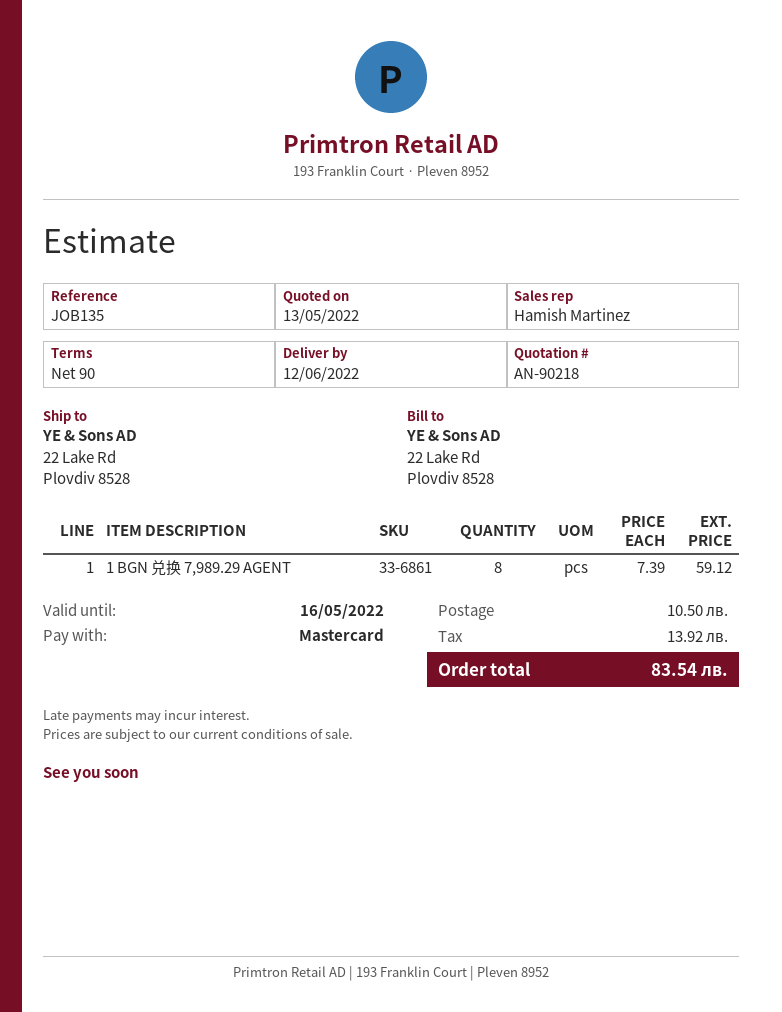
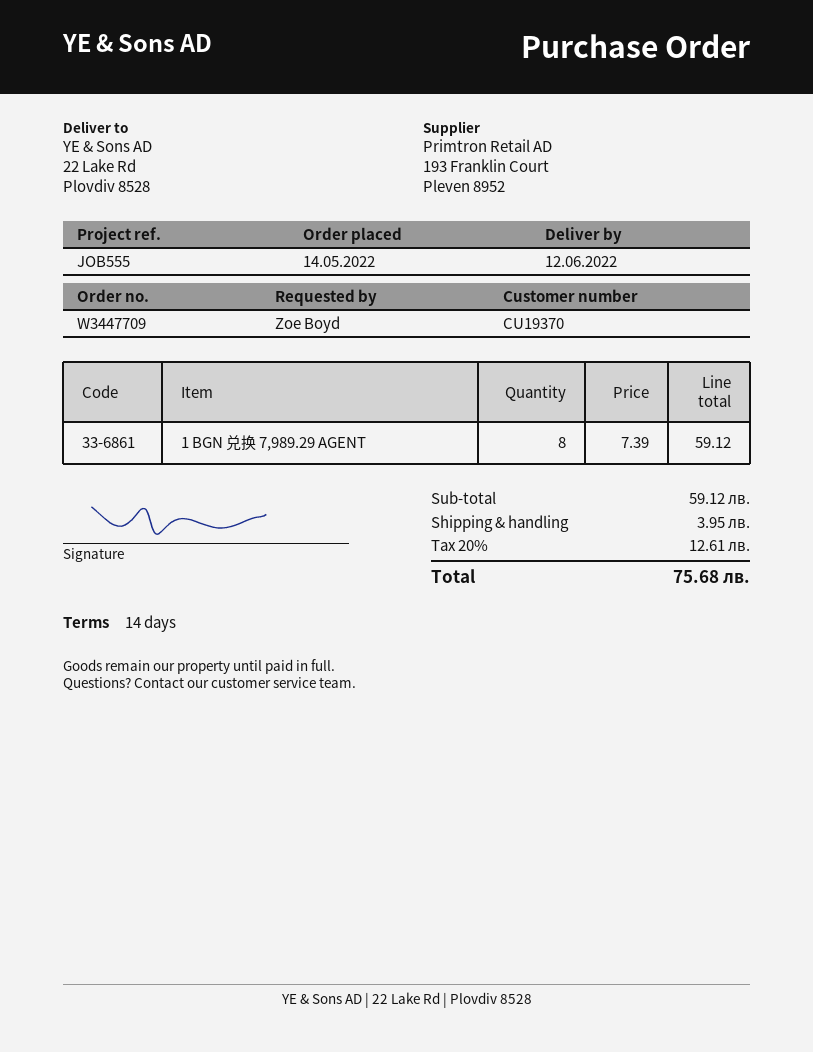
payment terms: 90 days -> 14 days
reference: JOB135 -> JOB555
shipping: 10.50 -> 3.95
tax: 13.92 -> 12.61
total: 83.54 -> 75.68

